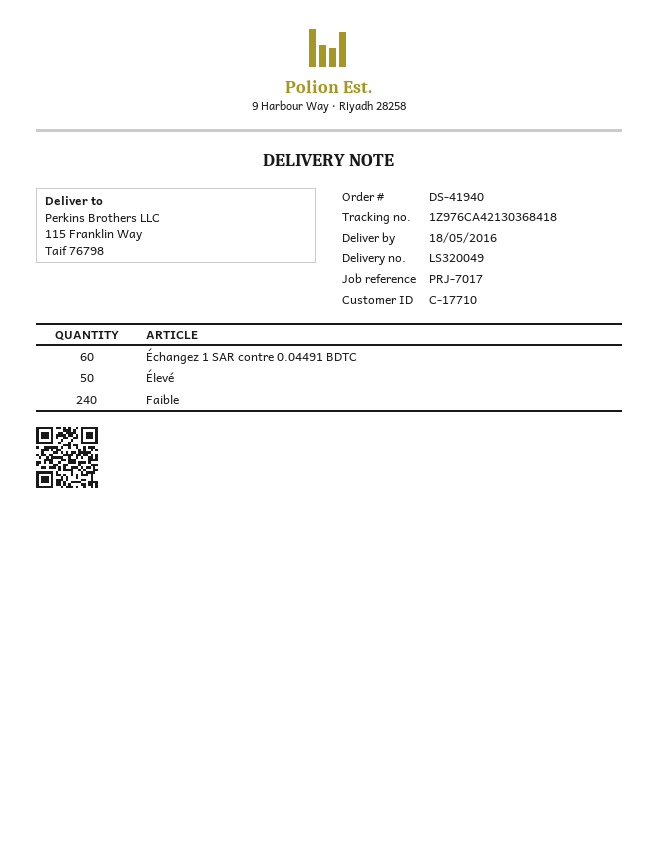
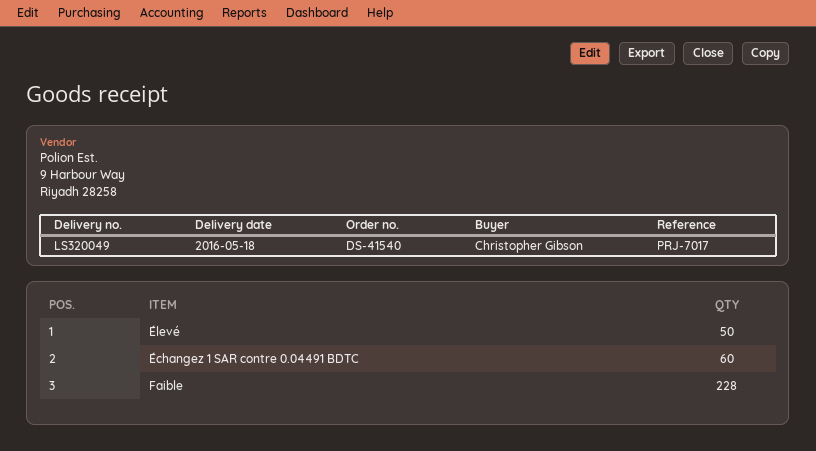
order number: DS-41940 -> DS-41540
Faible: 240 -> 228

